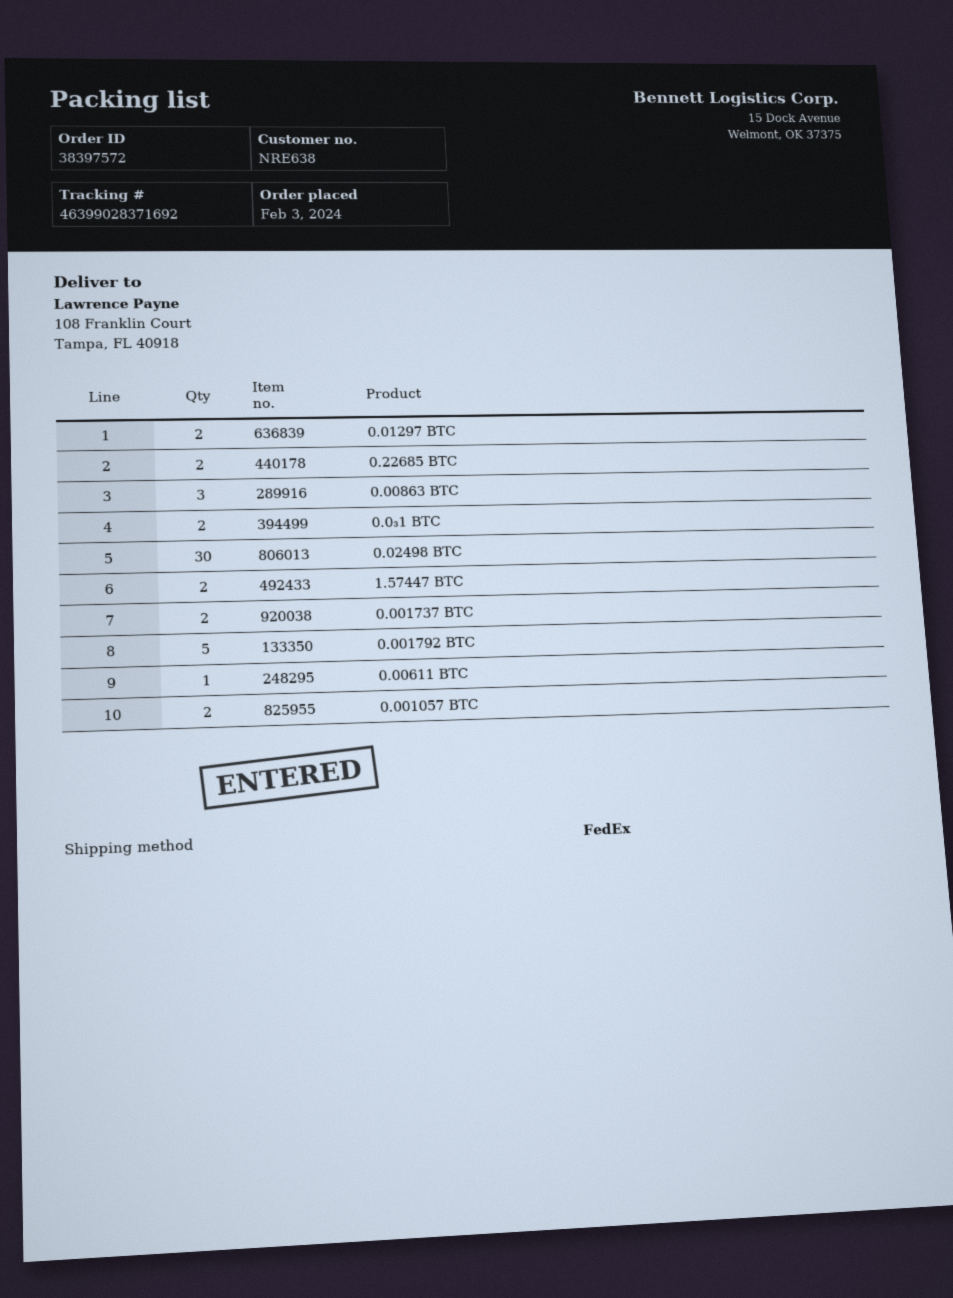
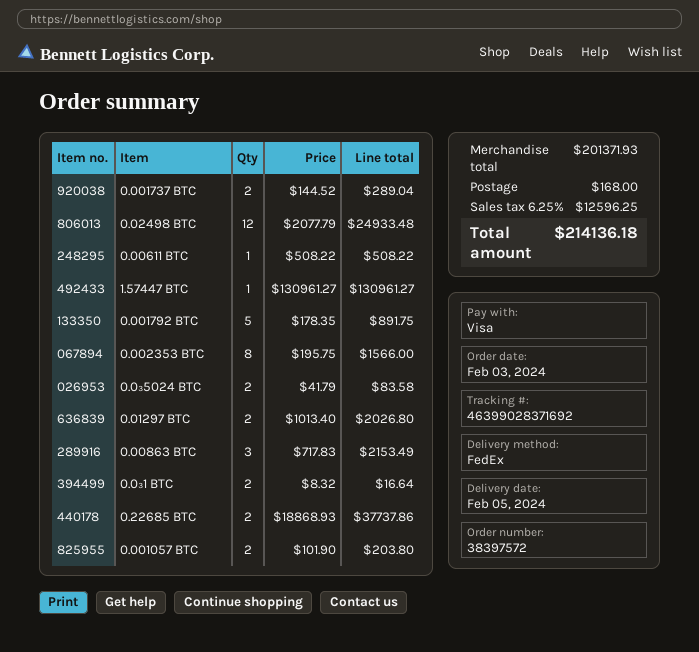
0.02498 BTC: 30 -> 12
1.57447 BTC: 2 -> 1
0.002353 BTC: none -> 8
0.0₃5024 BTC: none -> 2

